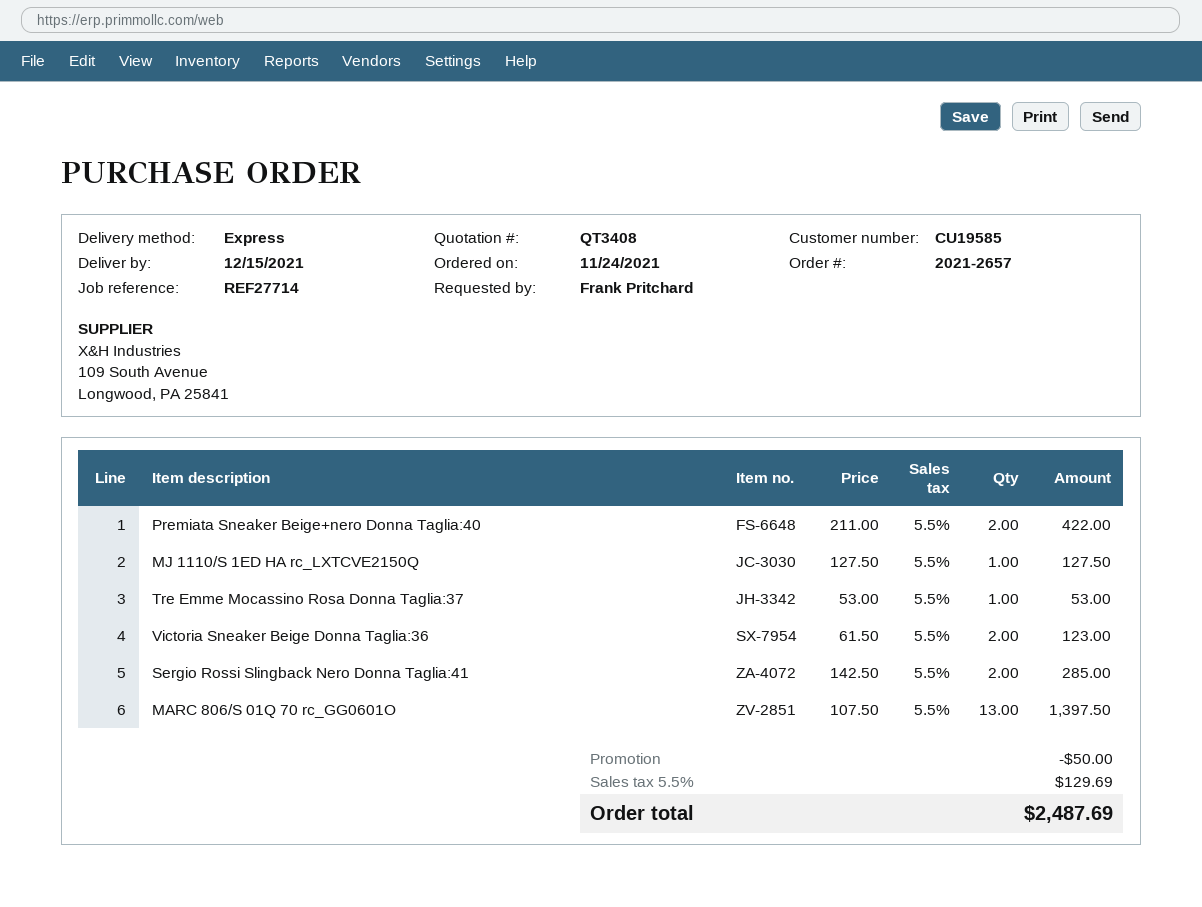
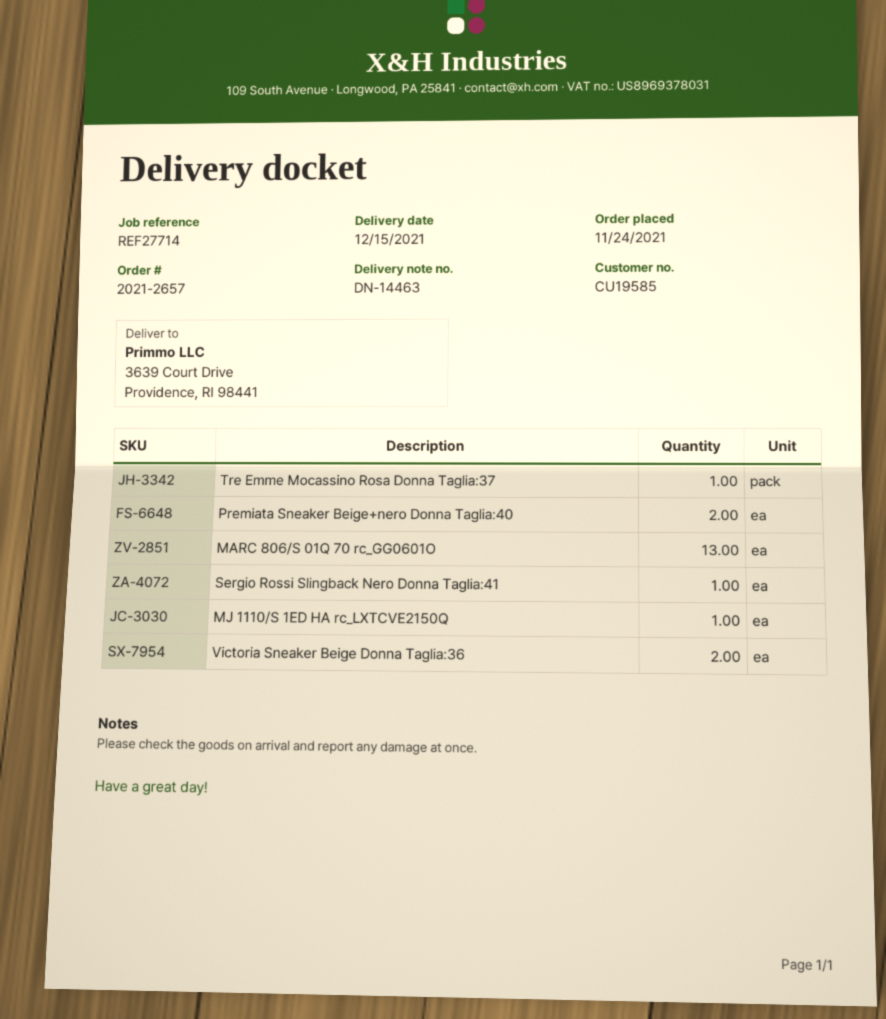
Sergio Rossi Slingback Nero Donna Taglia:41: 2 -> 1

